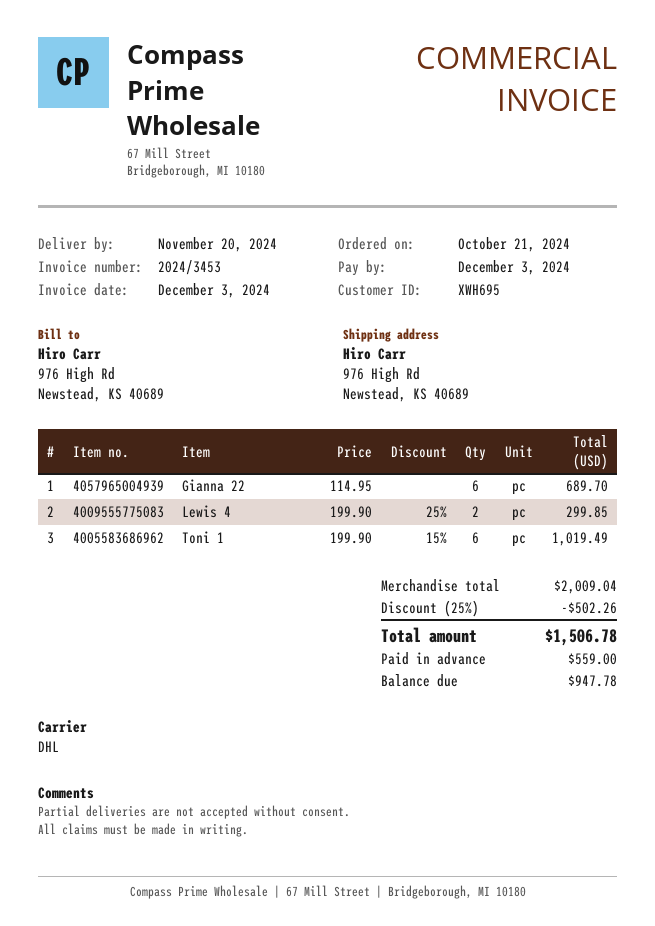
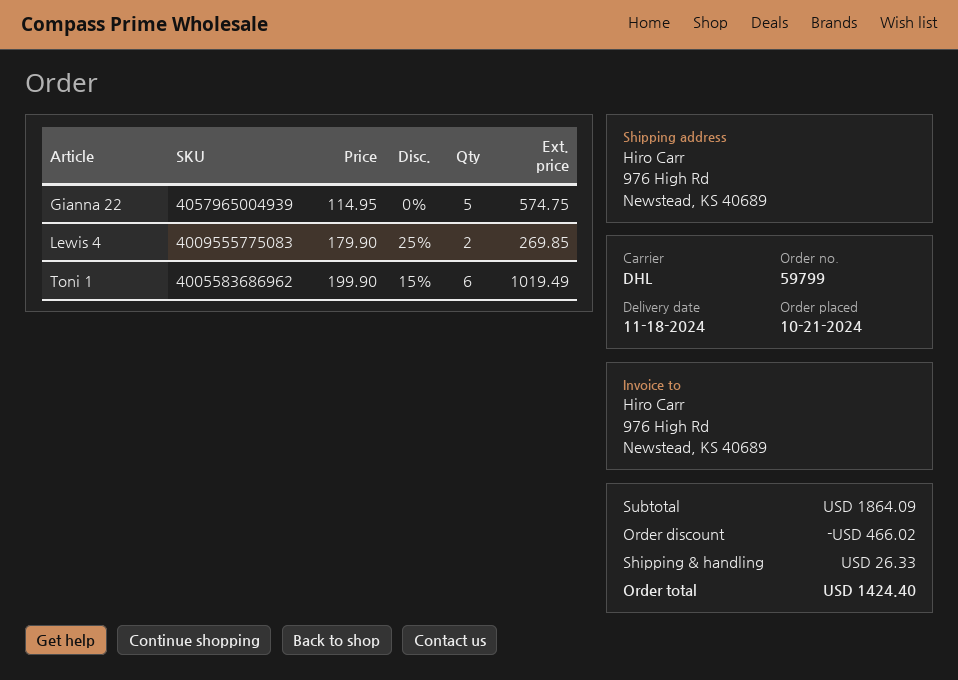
delivery date: 2024-11-20 -> 2024-11-18
Gianna 22: 6 x 114.95 = 689.70 -> 5 x 114.95 = 574.75
Lewis 4: 2 x 199.90 - 25% = 299.85 -> 2 x 179.90 - 25% = 269.85
subtotal: 2009.04 -> 1864.09
discount: 502.26 -> 466.02
shipping: none -> 26.33
total: 1506.78 -> 1424.40

